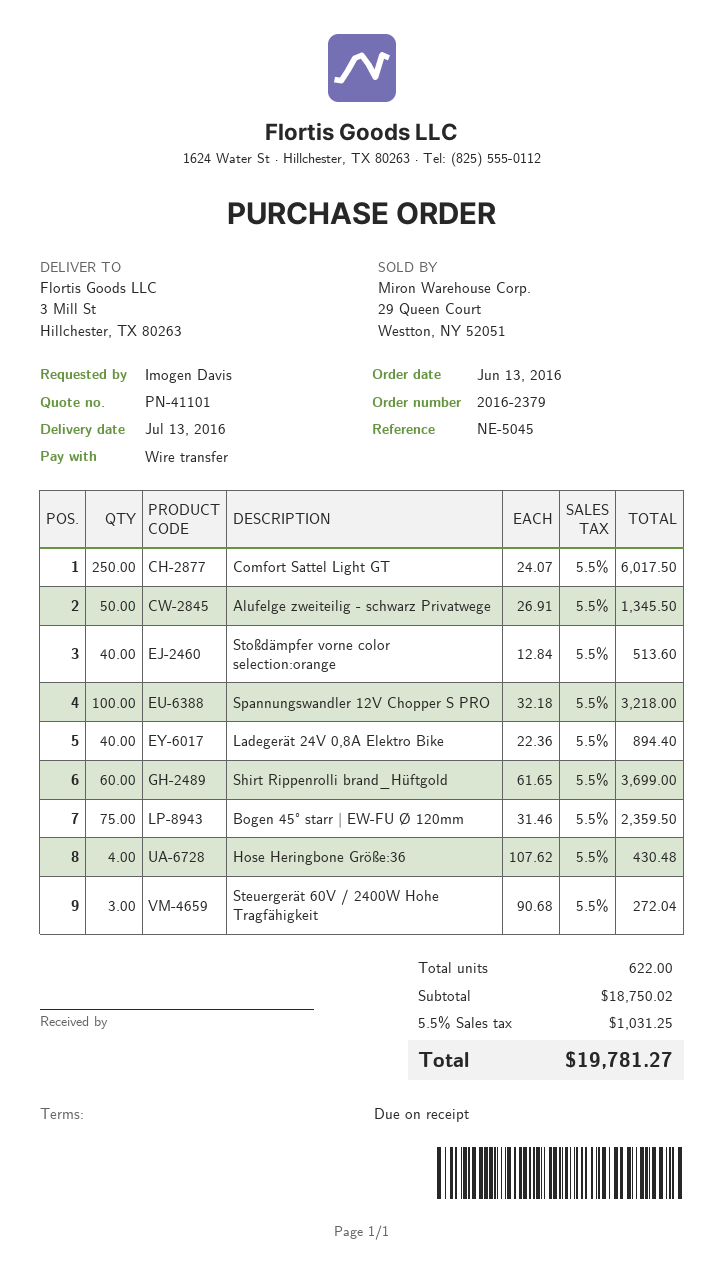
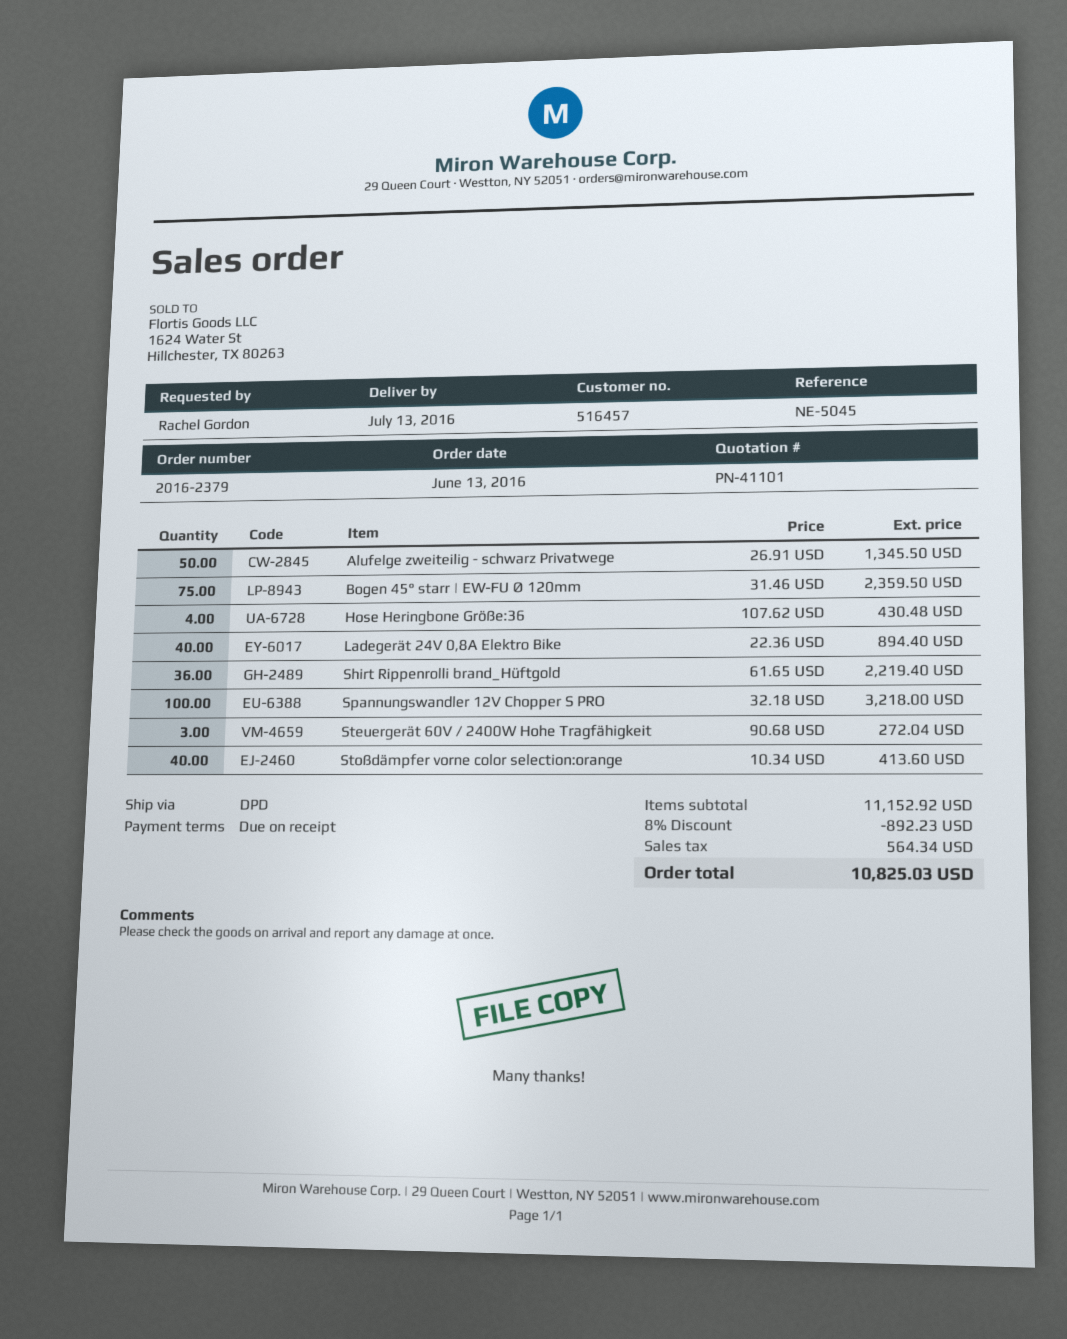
ordered by: Imogen Davis -> Rachel Gordon
Comfort Sattel Light GT: 250 x 24.07 = 6017.50 -> none
Stoßdämpfer vorne color selection:orange: 40 x 12.84 = 513.60 -> 40 x 10.34 = 413.60
Shirt Rippenrolli brand_Hüftgold: 60 x 61.65 = 3699.00 -> 36 x 61.65 = 2219.40
subtotal: 18750.02 -> 11152.92
discount: none -> 8% = 892.23
tax: 1031.25 -> 564.34
total: 19781.27 -> 10825.03

